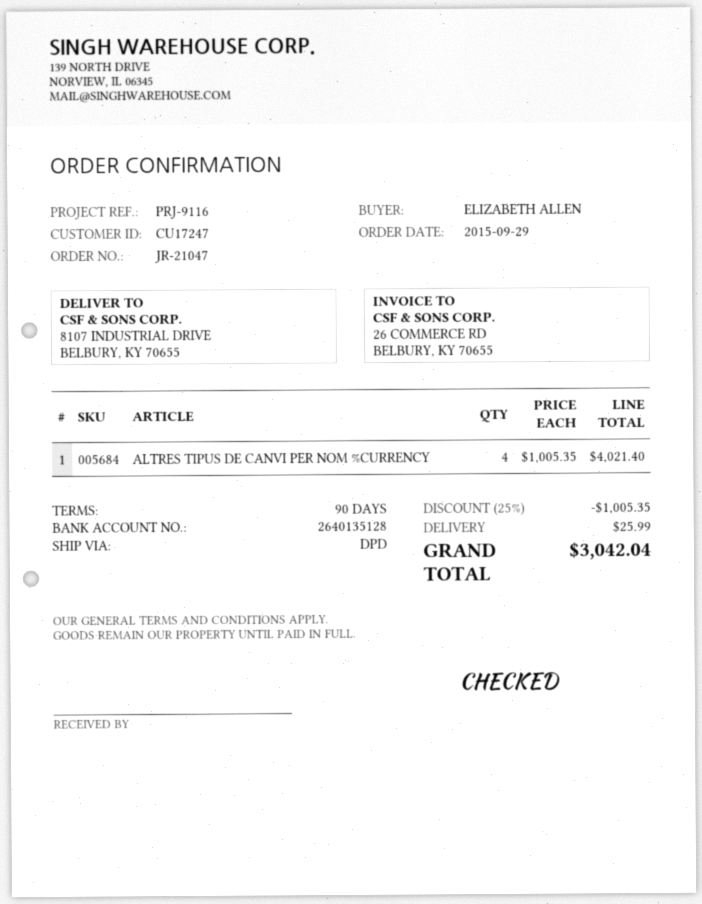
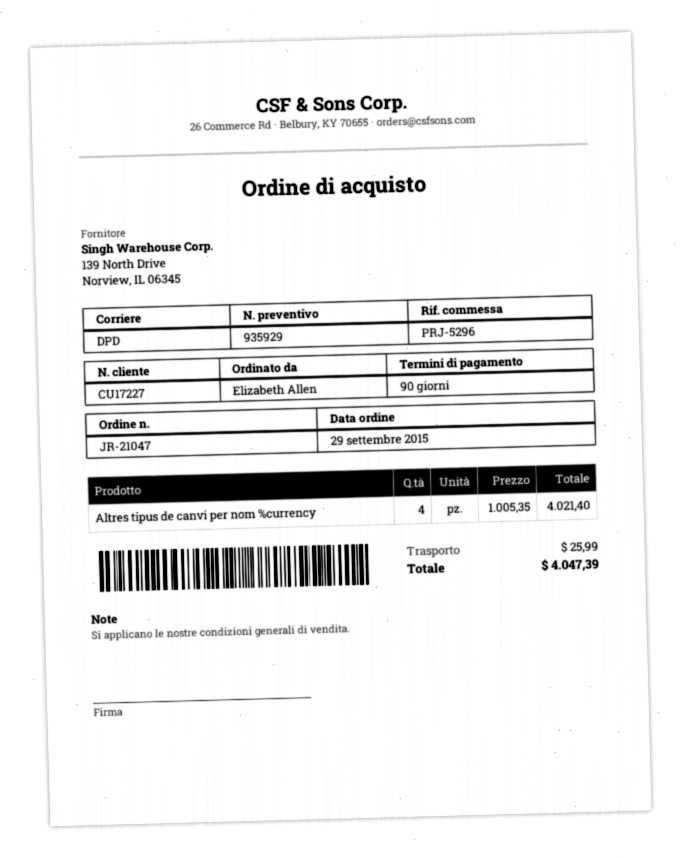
customer number: CU17247 -> CU17227
reference: PRJ-9116 -> PRJ-5296
discount: 25% = 1005.35 -> none
total: 3042.04 -> 4047.39

